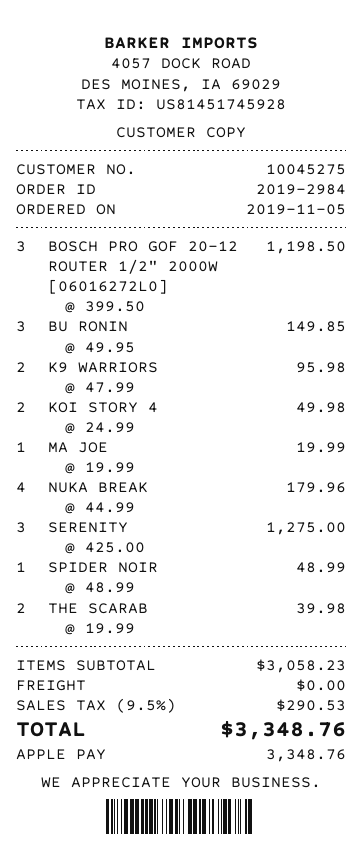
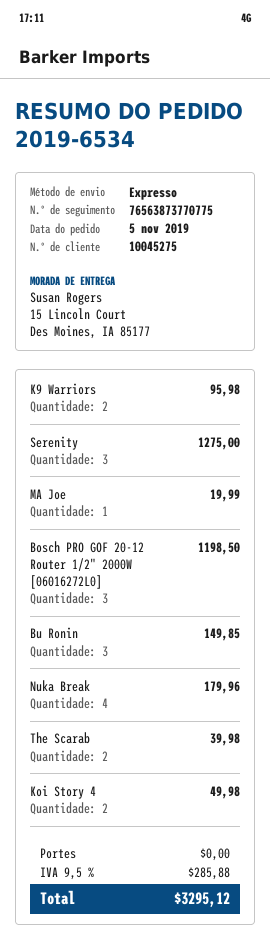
order number: 2019-2984 -> 2019-6534
SPIDER NOIR: 1 for 48.99 -> none
tax: 9.5% = 290.53 -> 9.5% = 285.88
total: 3348.76 -> 3295.12

